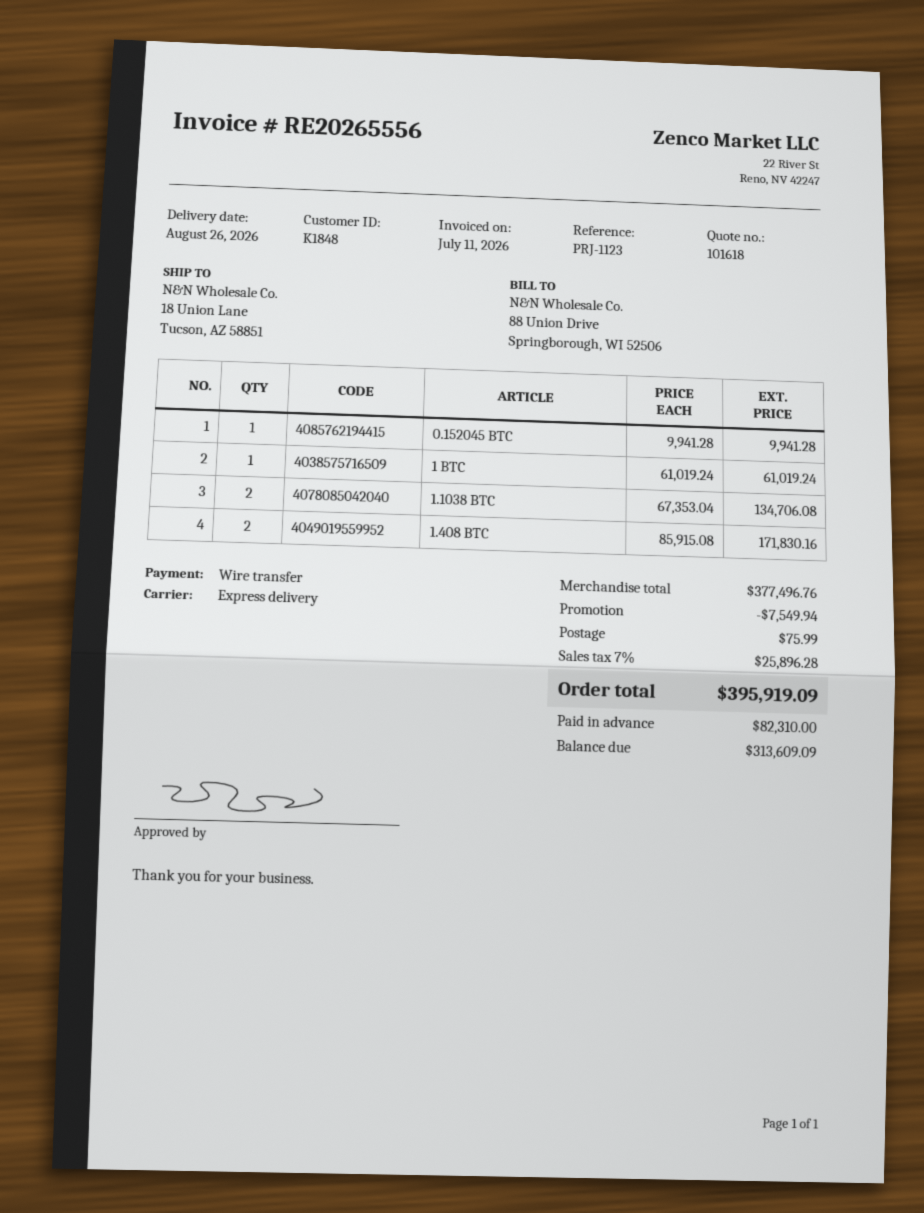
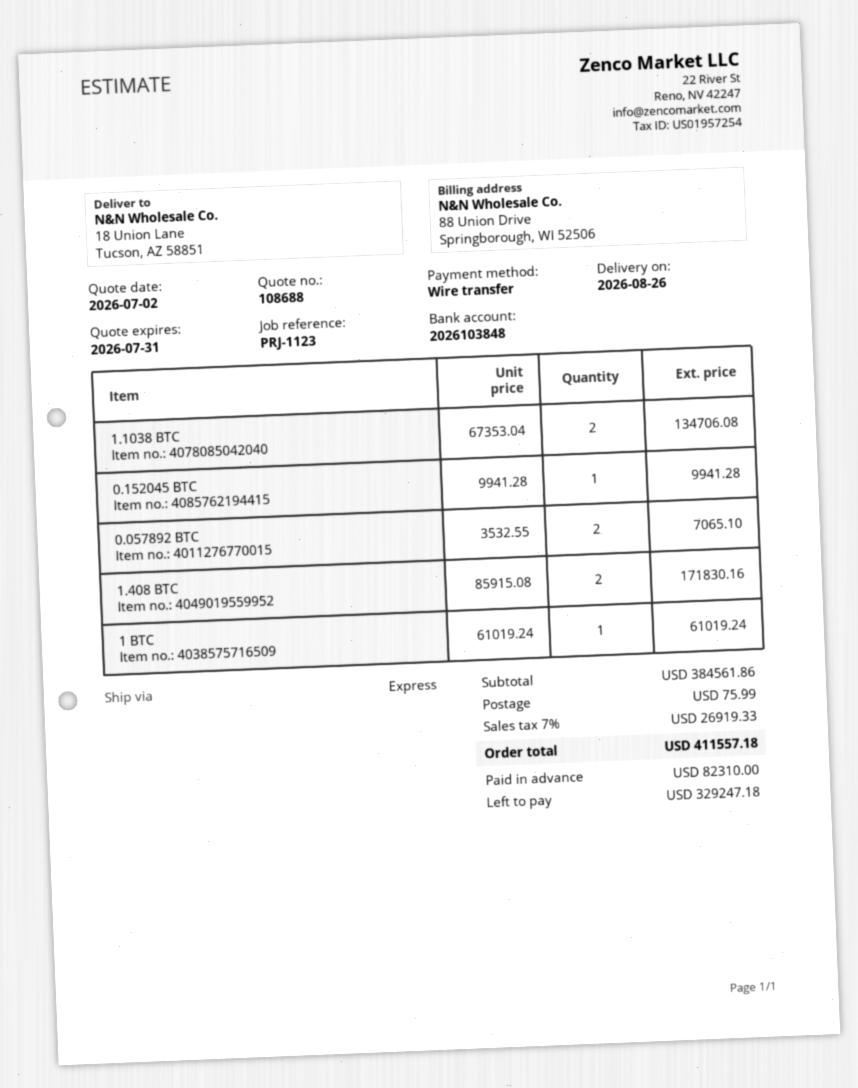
quote number: 101618 -> 108688
0.057892 BTC: none -> 2 x 3532.55 = 7065.10
subtotal: 377496.76 -> 384561.86
discount: 7549.94 -> none
tax: 7% = 25896.28 -> 7% = 26919.33
total: 395919.09 -> 411557.18
balance: 313609.09 -> 329247.18

